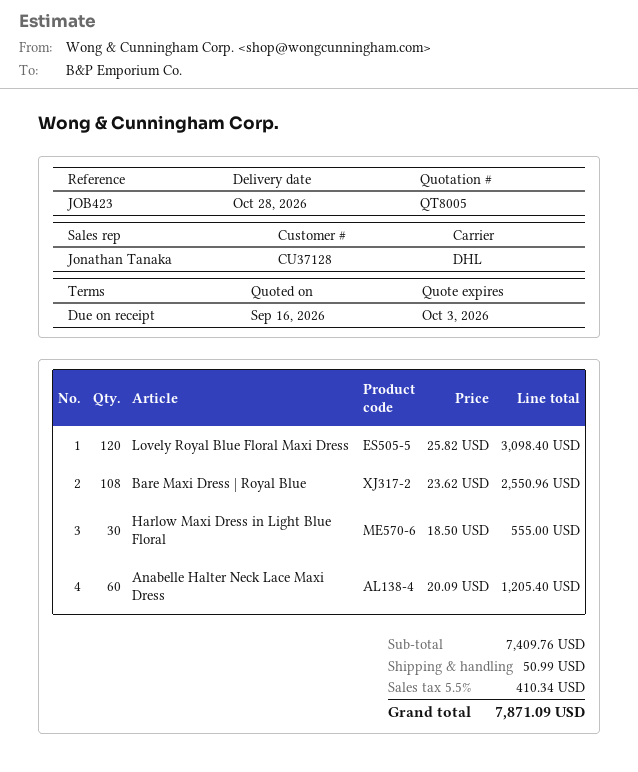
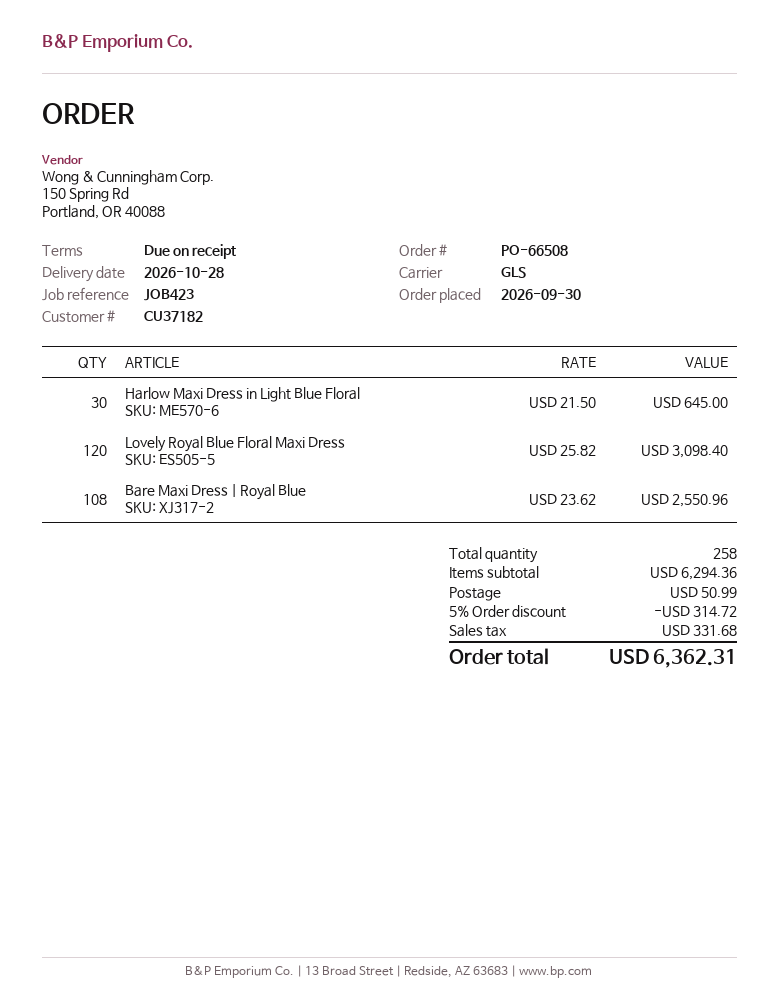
customer number: CU37128 -> CU37182
shipping method: DHL -> GLS
Harlow Maxi Dress in Light Blue Floral: 30 x 18.50 = 555.00 -> 30 x 21.50 = 645.00
Anabelle Halter Neck Lace Maxi Dress: 60 x 20.09 = 1205.40 -> none
subtotal: 7409.76 -> 6294.36
discount: none -> 5% = 314.72
tax: 410.34 -> 331.68
total: 7871.09 -> 6362.31

